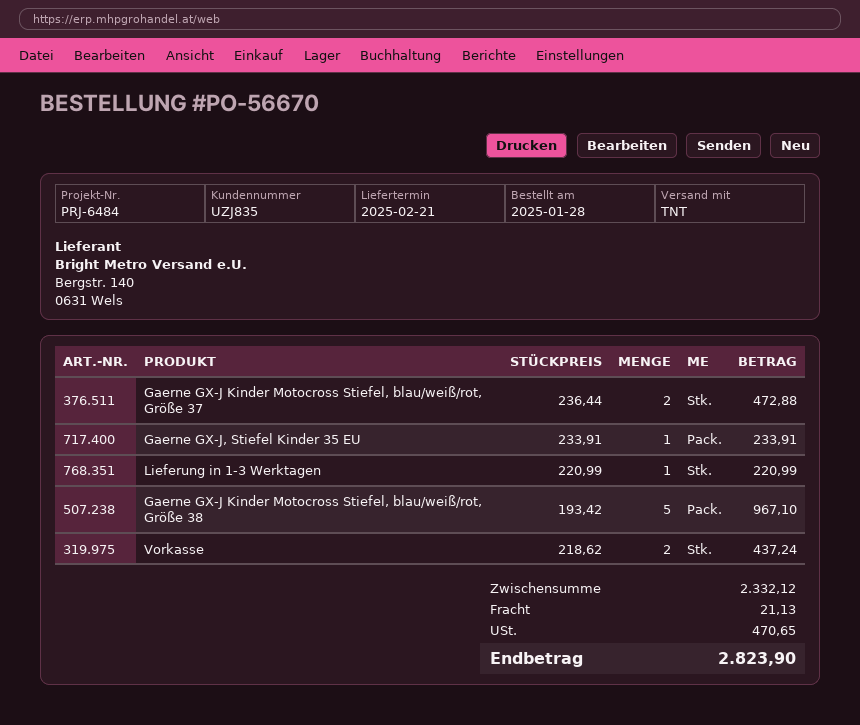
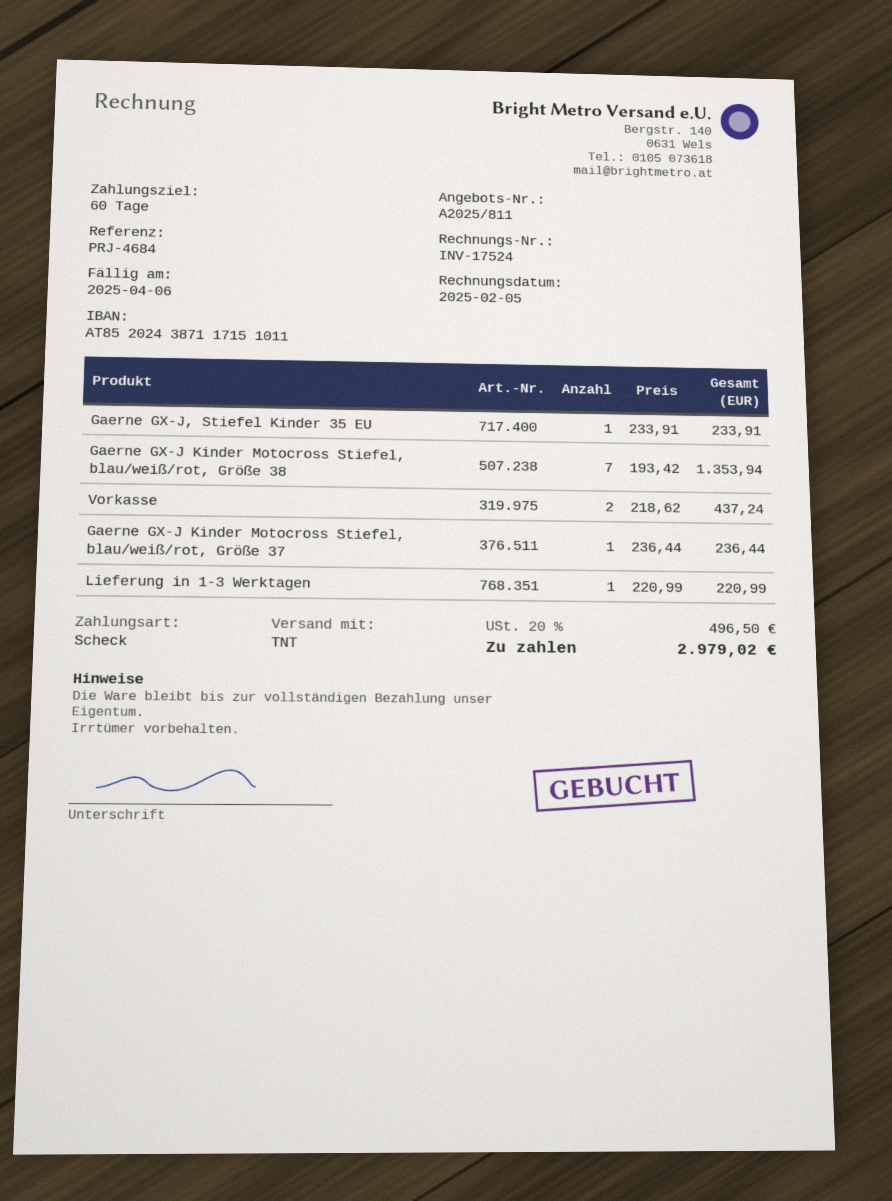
reference: PRJ-6484 -> PRJ-4684
Gaerne GX-J Kinder Motocross Stiefel, blau/weiß/rot, Größe 37: 2 x 236.44 = 472.88 -> 1 x 236.44 = 236.44
Gaerne GX-J Kinder Motocross Stiefel, blau/weiß/rot, Größe 38: 5 x 193.42 = 967.10 -> 7 x 193.42 = 1353.94
shipping: 21.13 -> none
tax: 470.65 -> 496.50
total: 2823.90 -> 2979.02

